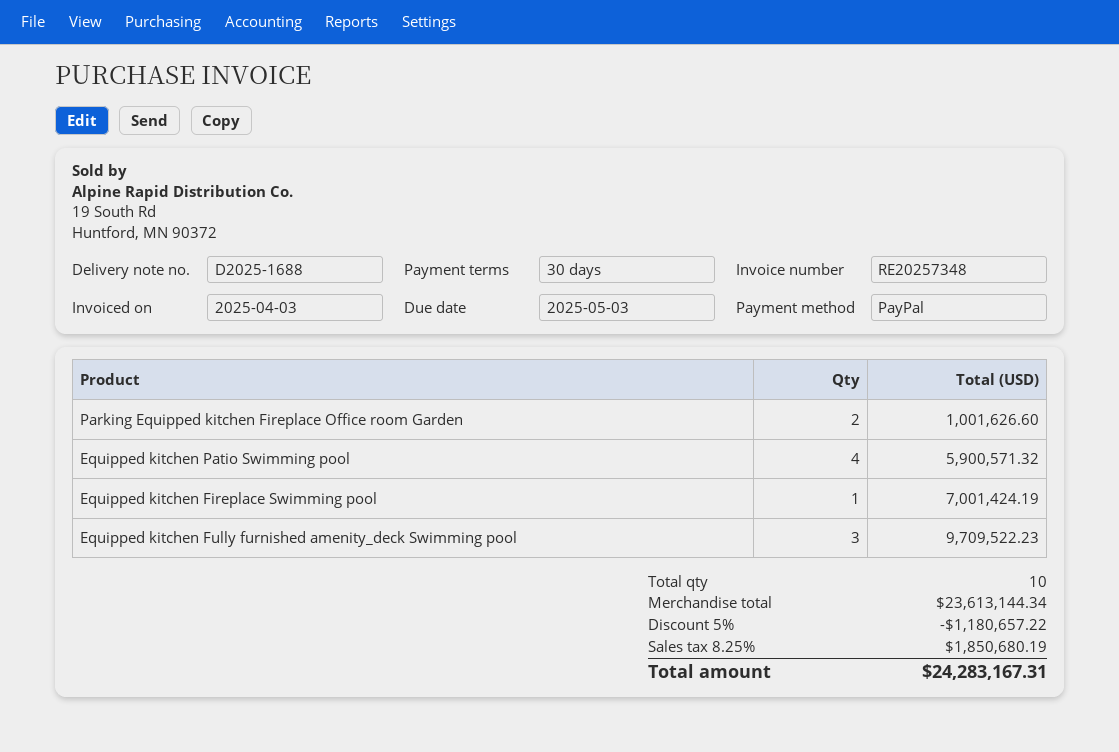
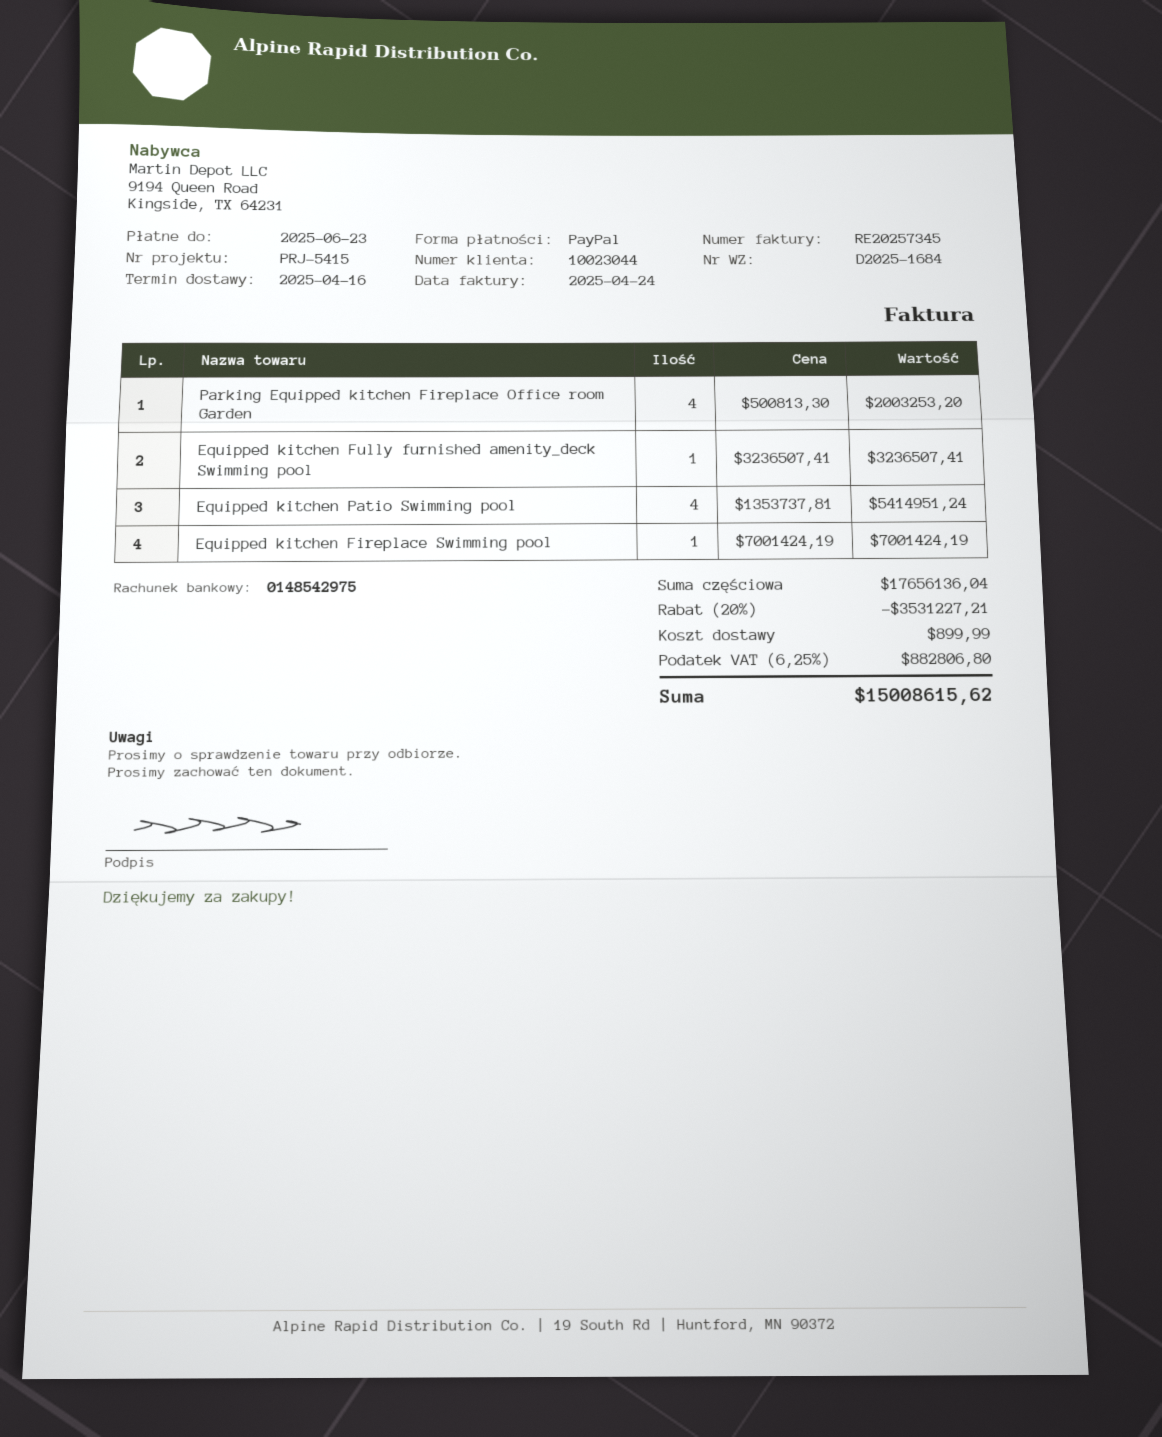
delivery note number: D2025-1688 -> D2025-1684
invoice number: RE20257348 -> RE20257345
invoice date: 2025-04-03 -> 2025-04-24
due date: 2025-05-03 -> 2025-06-23
Parking Equipped kitchen Fireplace Office room Garden: 2 for 1001626.60 -> 4 for 2003253.20
Equipped kitchen Patio Swimming pool: 4 for 5900571.32 -> 4 for 5414951.24
Equipped kitchen Fully furnished amenity_deck Swimming pool: 3 for 9709522.23 -> 1 for 3236507.41
subtotal: 23613144.34 -> 17656136.04
discount: 5% = 1180657.22 -> 20% = 3531227.21
shipping: none -> 899.99
tax: 8.25% = 1850680.19 -> 6.25% = 882806.80
total: 24283167.31 -> 15008615.62

